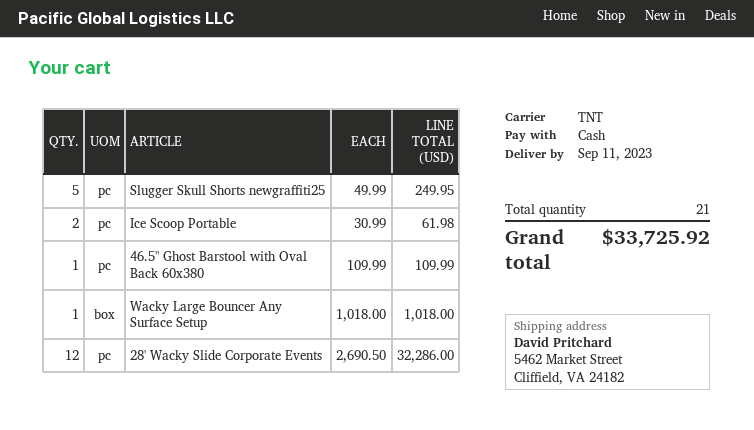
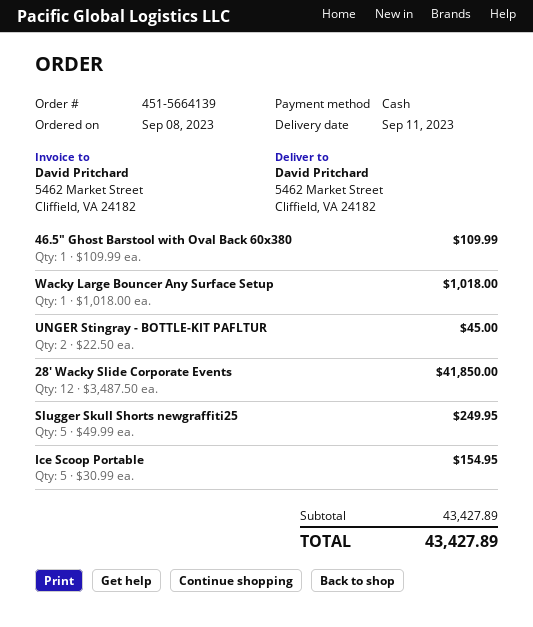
Ice Scoop Portable: 2 x 30.99 = 61.98 -> 5 x 30.99 = 154.95
28' Wacky Slide Corporate Events: 12 x 2690.50 = 32286.00 -> 12 x 3487.50 = 41850.00
UNGER Stingray - BOTTLE-KIT PAFLTUR: none -> 2 x 22.50 = 45.00
total: 33725.92 -> 43427.89

